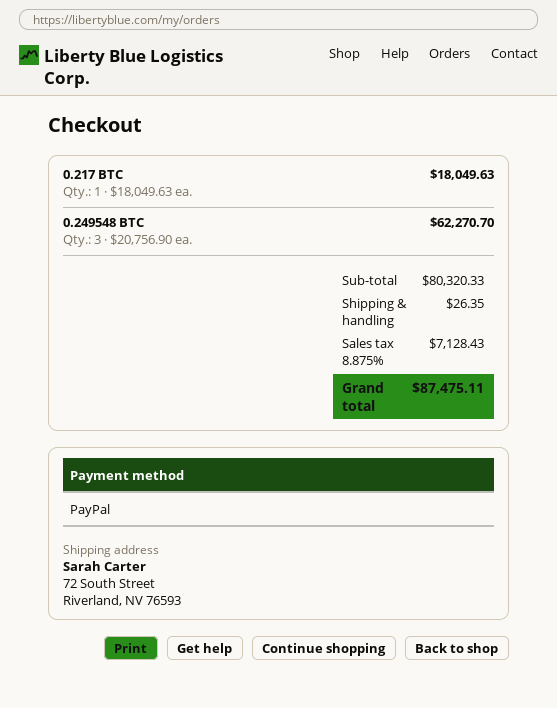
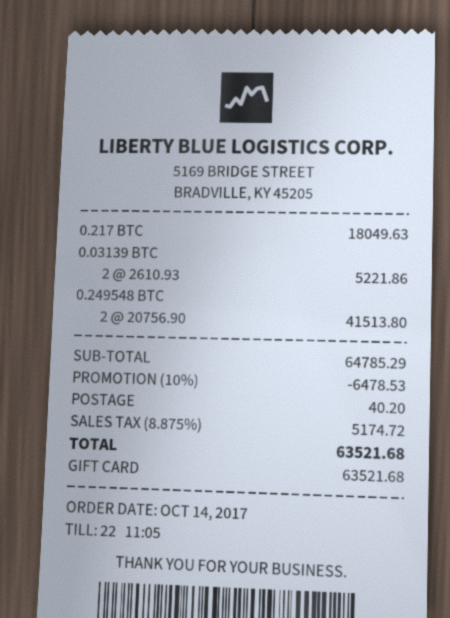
payment method: PayPal -> gift card
0.249548 BTC: 3 x 20756.90 = 62270.70 -> 2 x 20756.90 = 41513.80
0.03139 BTC: none -> 2 x 2610.93 = 5221.86
subtotal: 80320.33 -> 64785.29
discount: none -> 10% = 6478.53
shipping: 26.35 -> 40.20
tax: 8.875% = 7128.43 -> 8.875% = 5174.72
total: 87475.11 -> 63521.68

